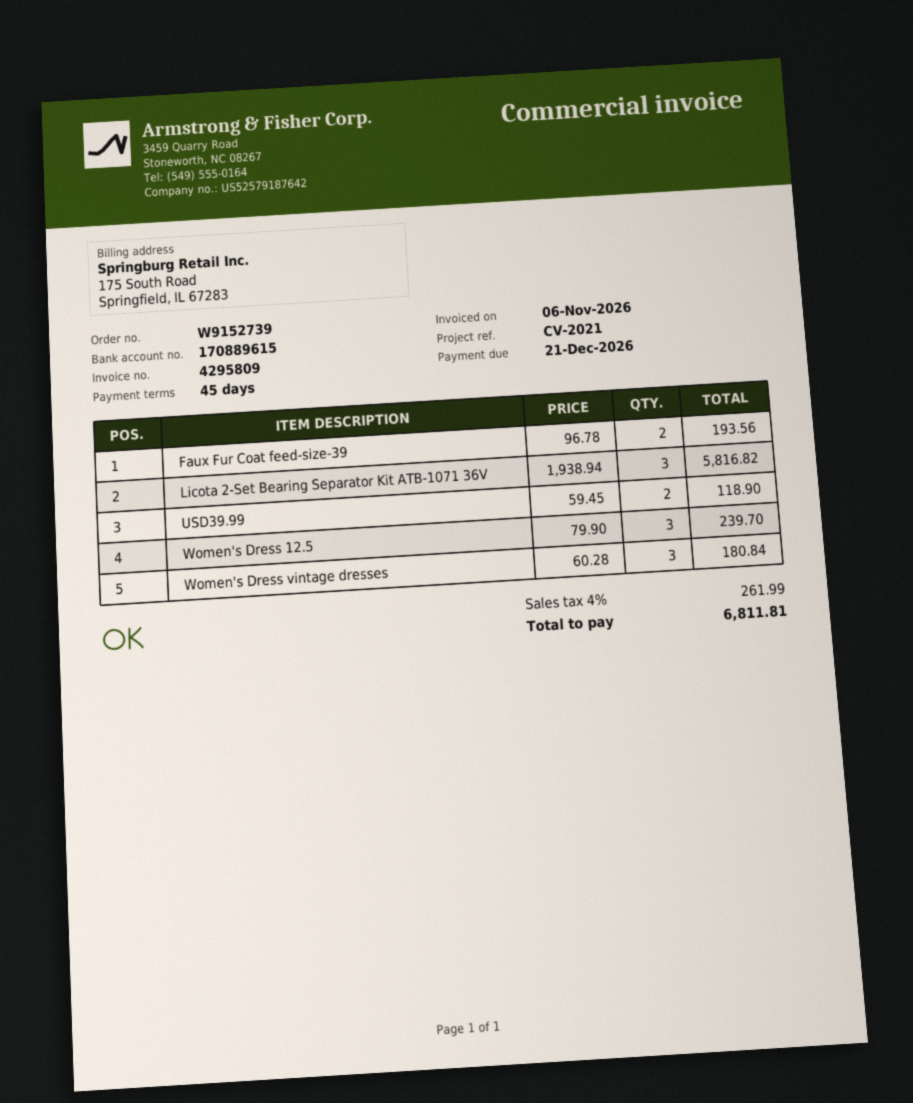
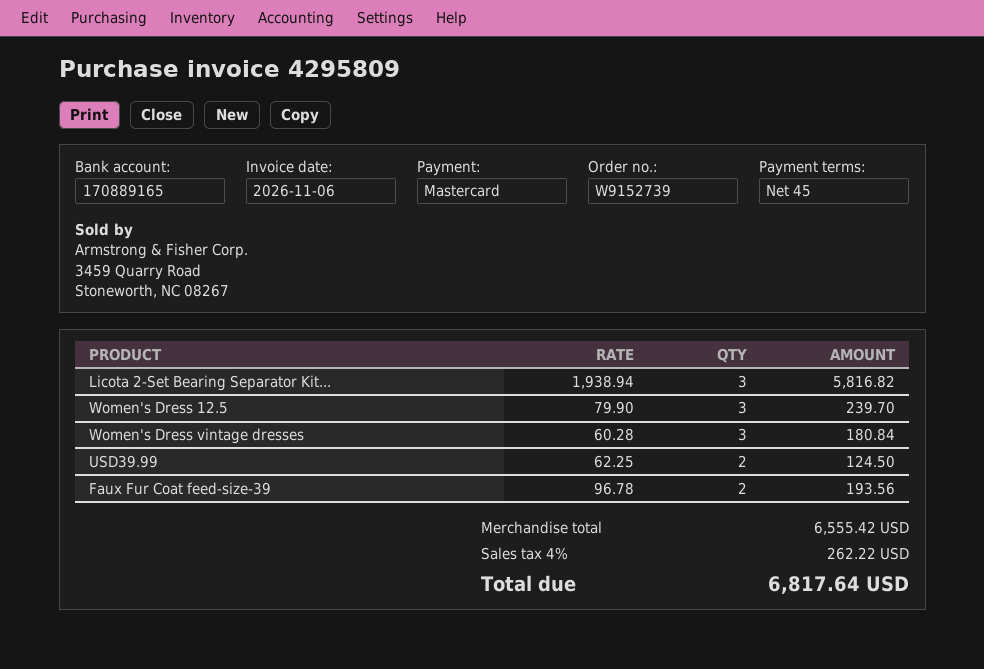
bank account: 170889615 -> 170889165
USD39.99: 2 x 59.45 = 118.90 -> 2 x 62.25 = 124.50
tax: 4% = 261.99 -> 4% = 262.22
total: 6811.81 -> 6817.64

